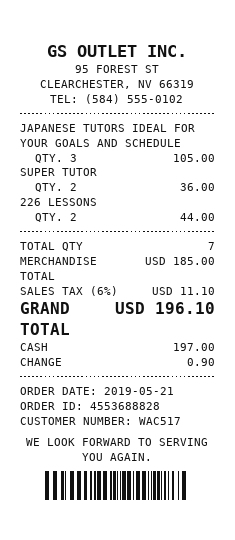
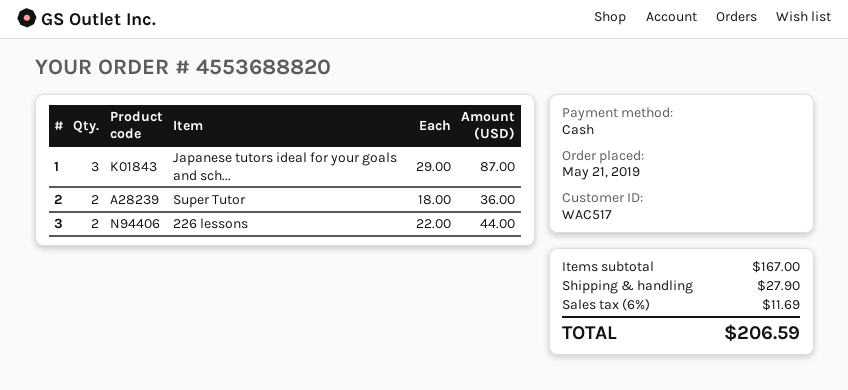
order number: 4553688828 -> 4553688820
JAPANESE TUTORS IDEAL FOR YOUR GOALS AND SCHEDULE: 3 for 105.00 -> 3 for 87.00
subtotal: 185.00 -> 167.00
shipping: none -> 27.90
tax: 6% = 11.10 -> 6% = 11.69
total: 196.10 -> 206.59

